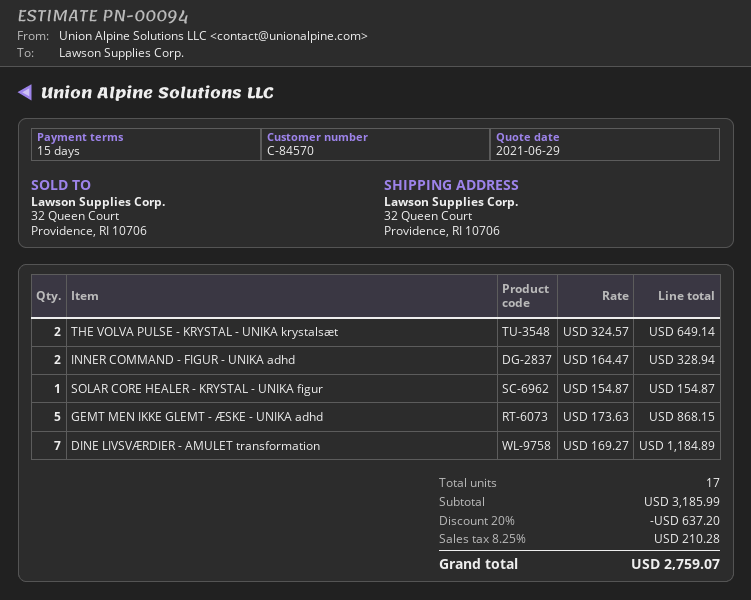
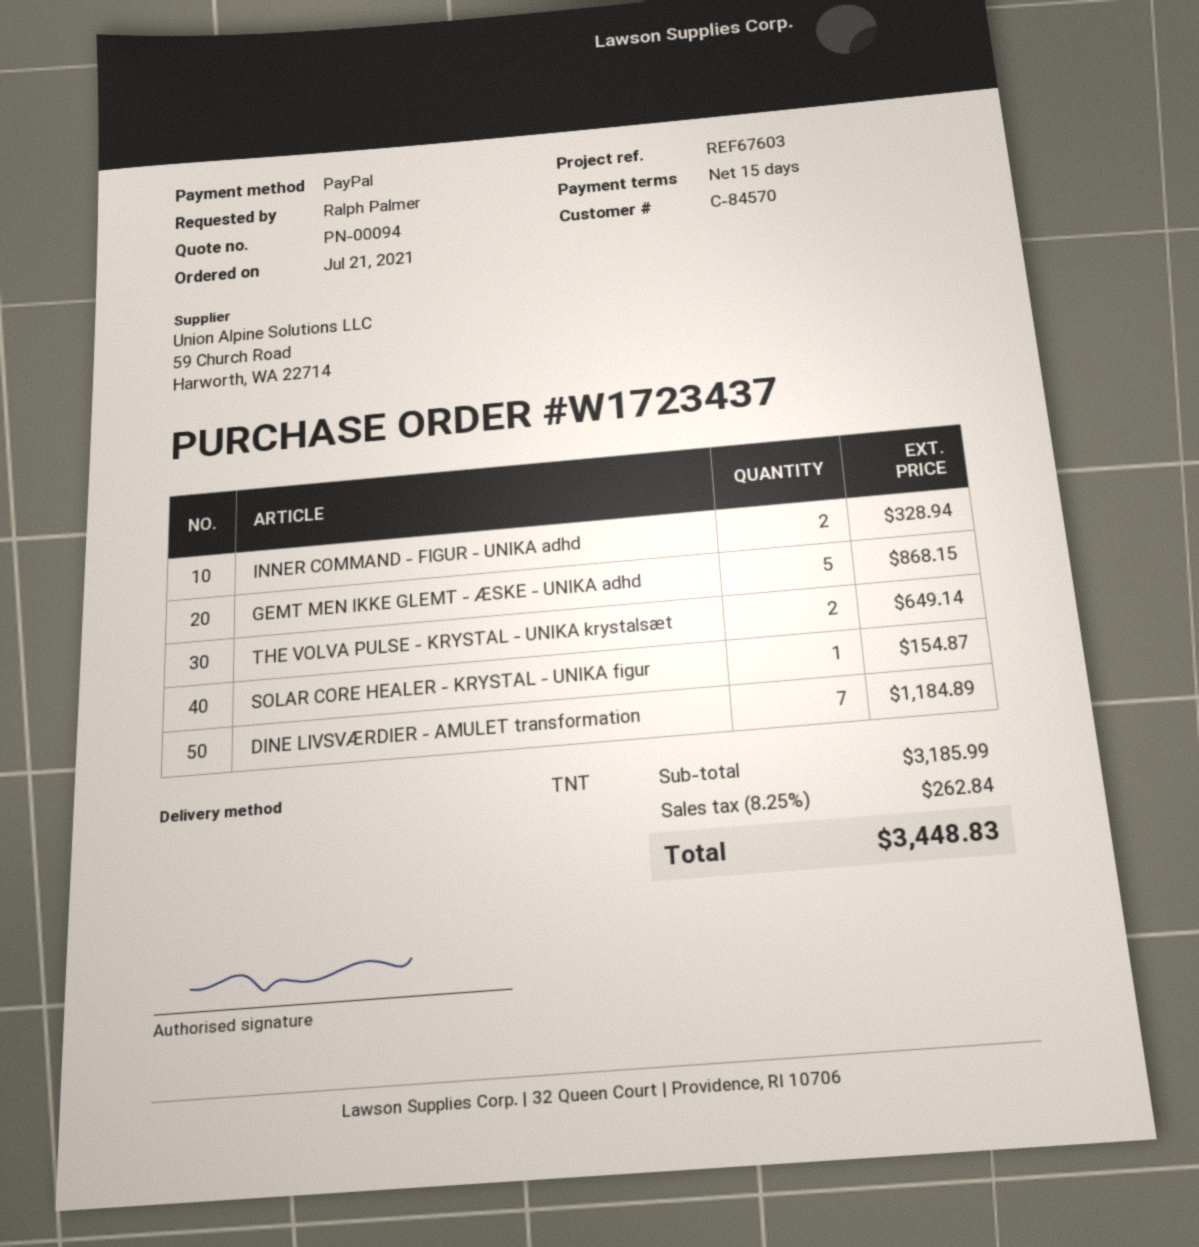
discount: 20% = 637.20 -> none
tax: 8.25% = 210.28 -> 8.25% = 262.84
total: 2759.07 -> 3448.83

